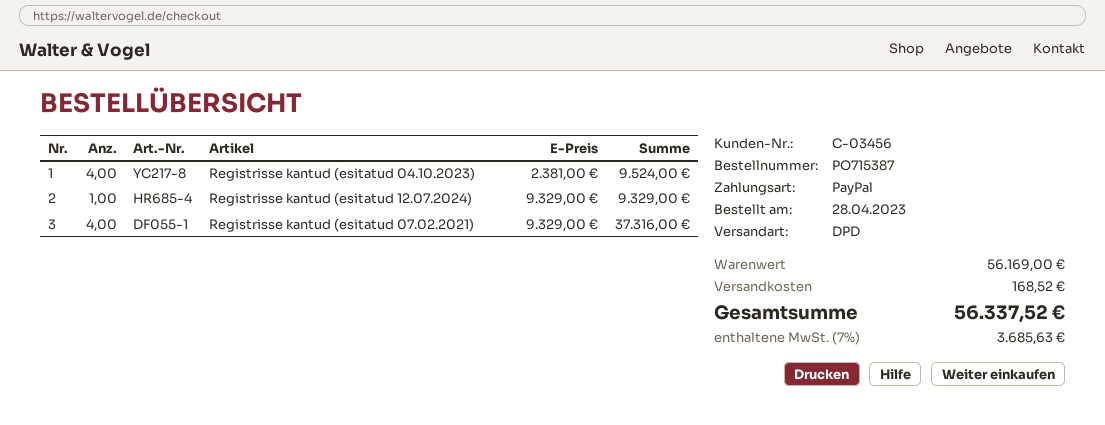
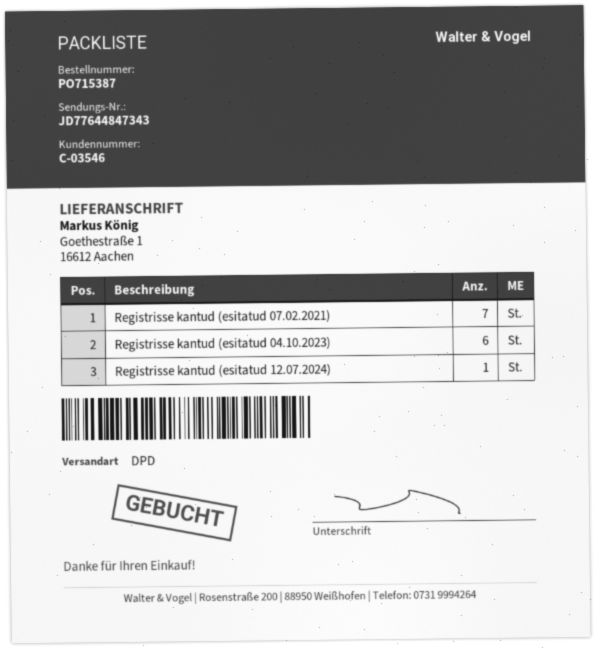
customer number: C-03456 -> C-03546
Registrisse kantud (esitatud 04.10.2023): 4 -> 6
Registrisse kantud (esitatud 07.02.2021): 4 -> 7

